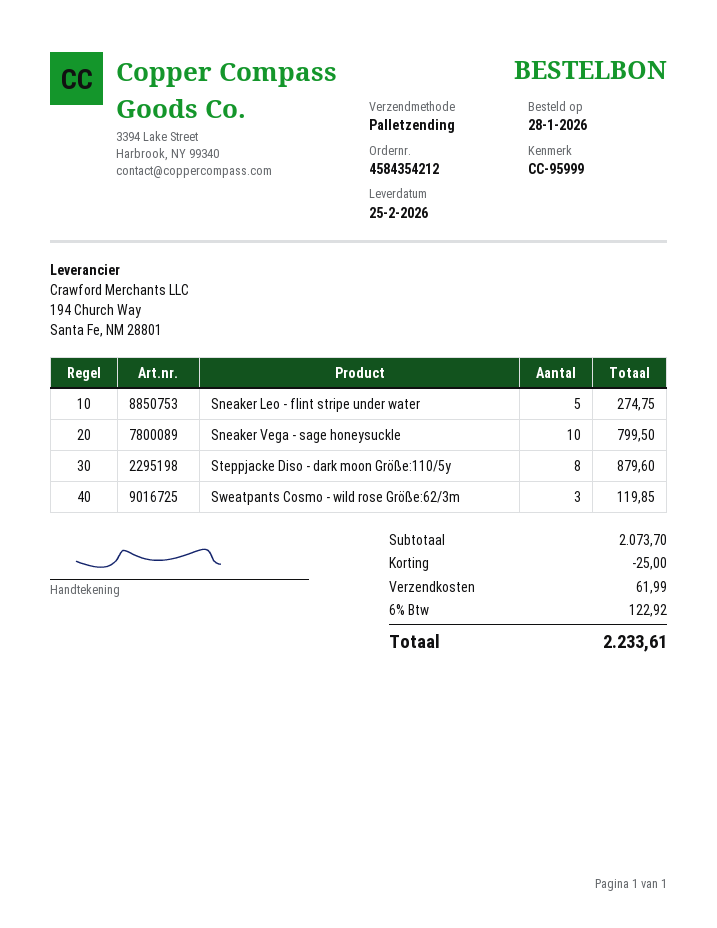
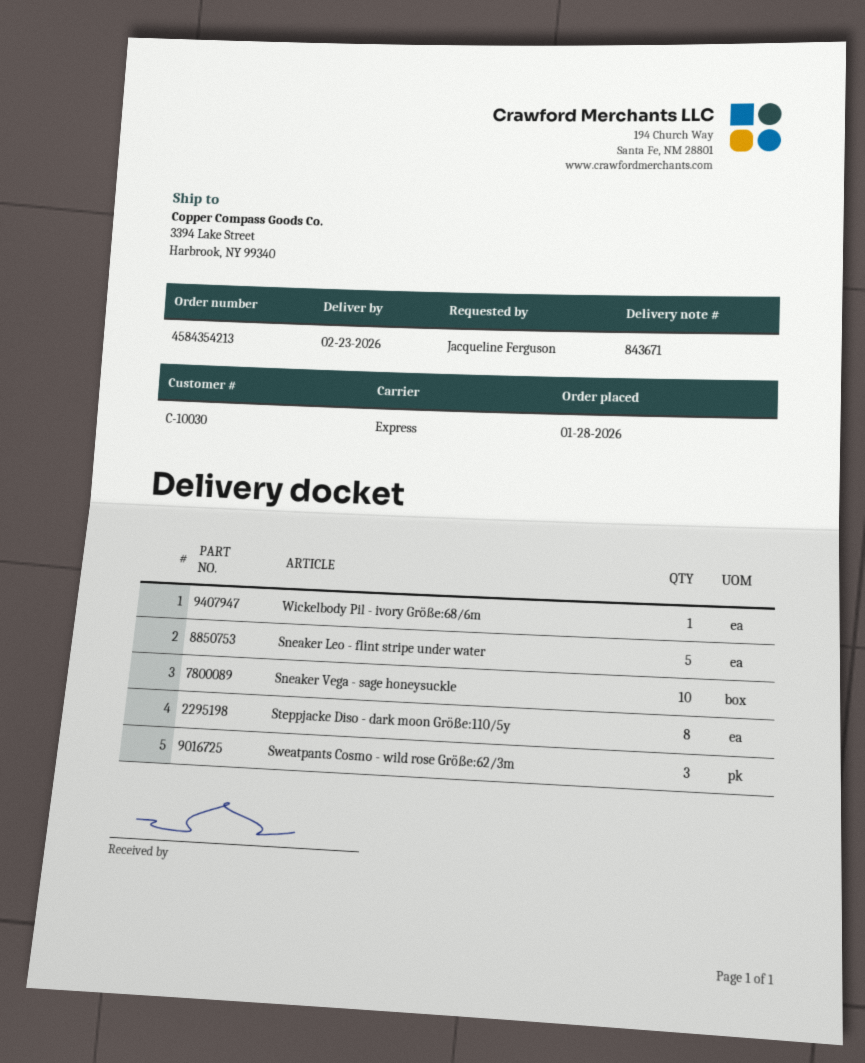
order number: 4584354212 -> 4584354213
delivery date: 2026-02-25 -> 2026-02-23
shipping method: pallet freight -> express
Wickelbody Pil - ivory Größe:68/6m: none -> 1

